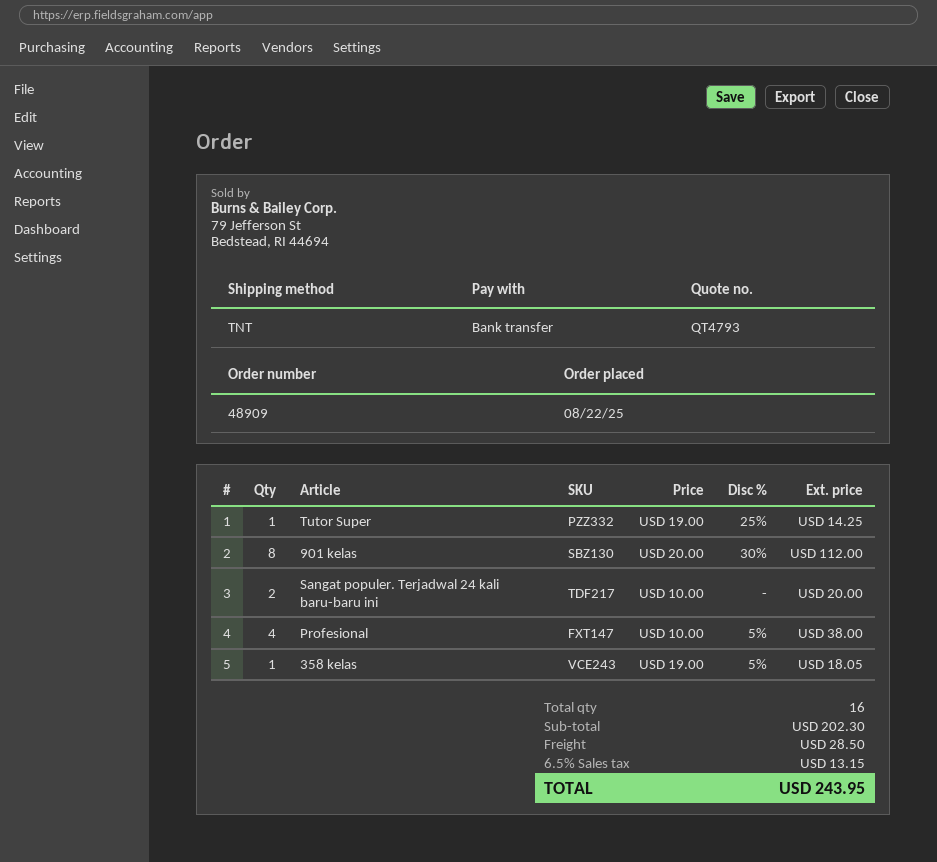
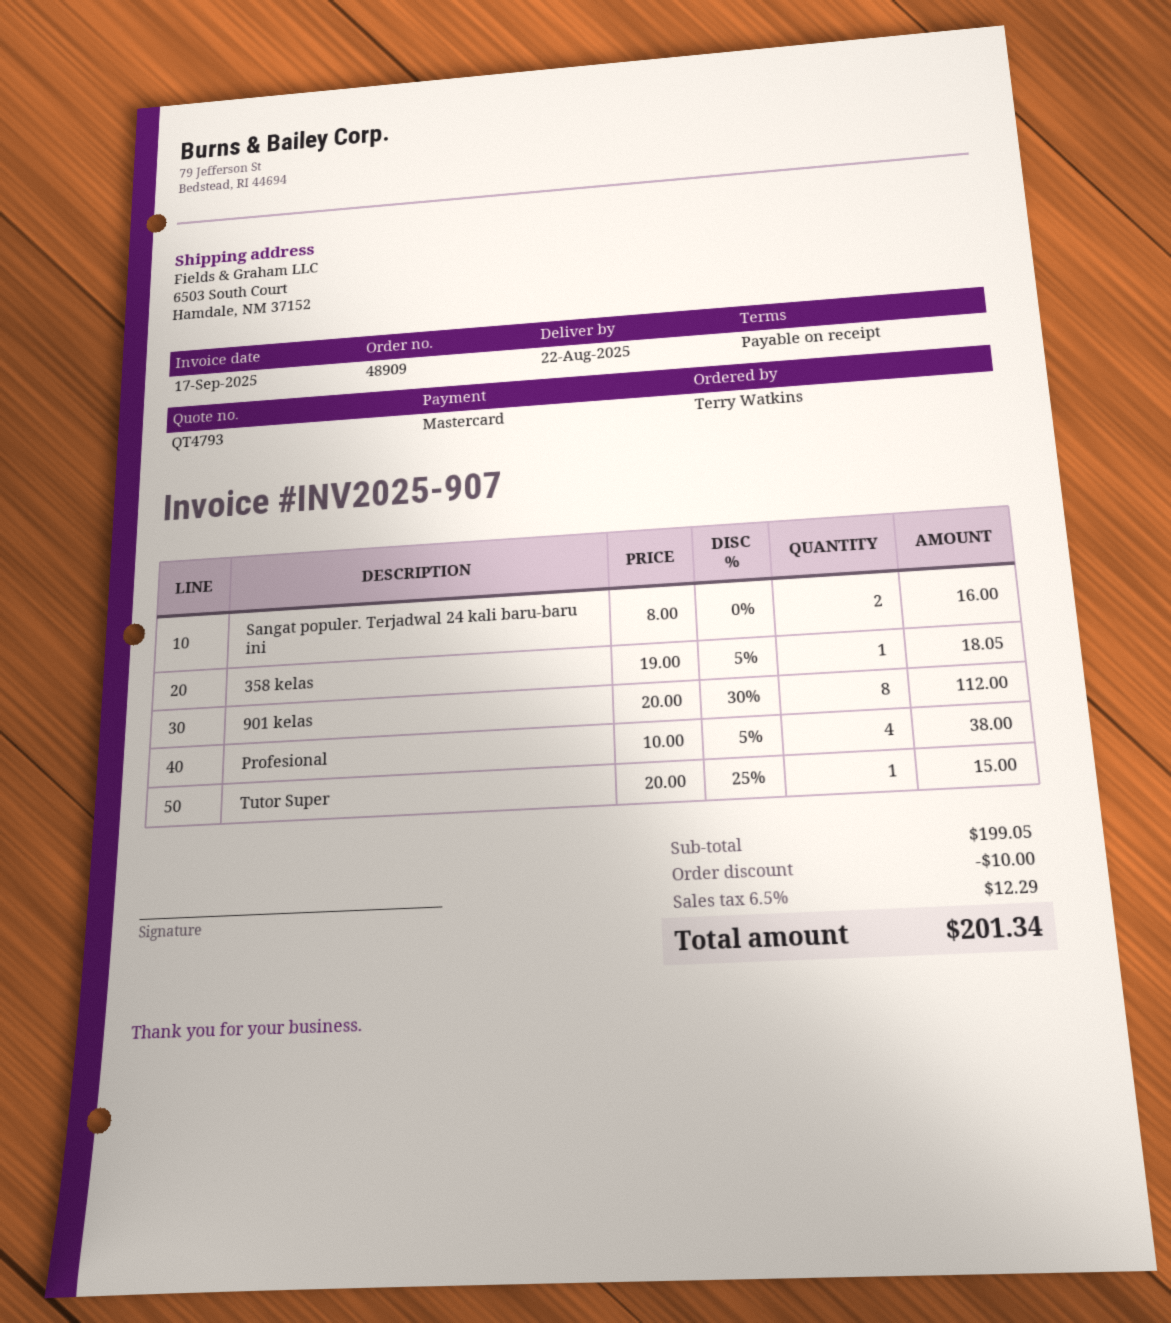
payment method: bank transfer -> Mastercard
Tutor Super: 1 x 19.00 - 25% = 14.25 -> 1 x 20.00 - 25% = 15.00
Sangat populer. Terjadwal 24 kali baru-baru ini: 2 x 10.00 = 20.00 -> 2 x 8.00 = 16.00
subtotal: 202.30 -> 199.05
discount: none -> 10.00
shipping: 28.50 -> none
tax: 6.5% = 13.15 -> 6.5% = 12.29
total: 243.95 -> 201.34

